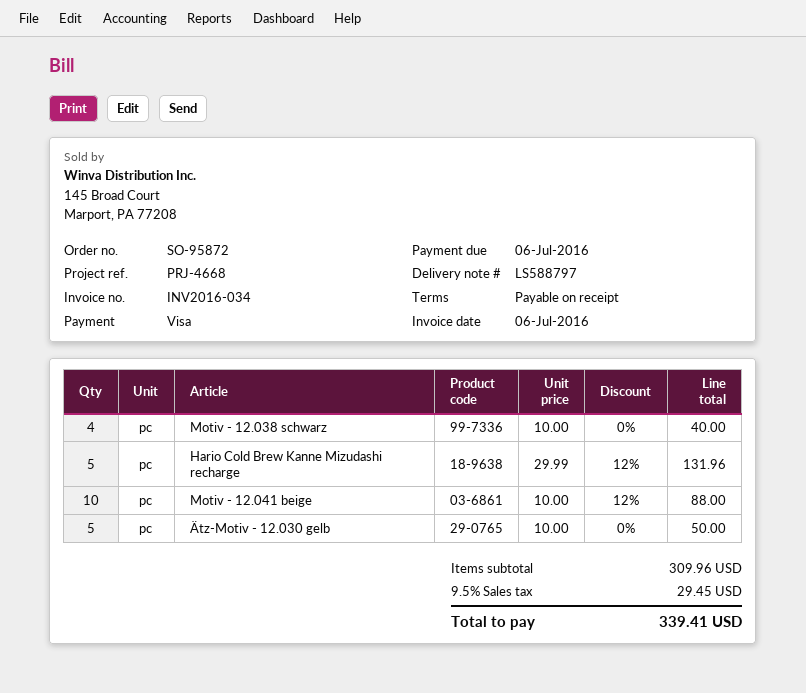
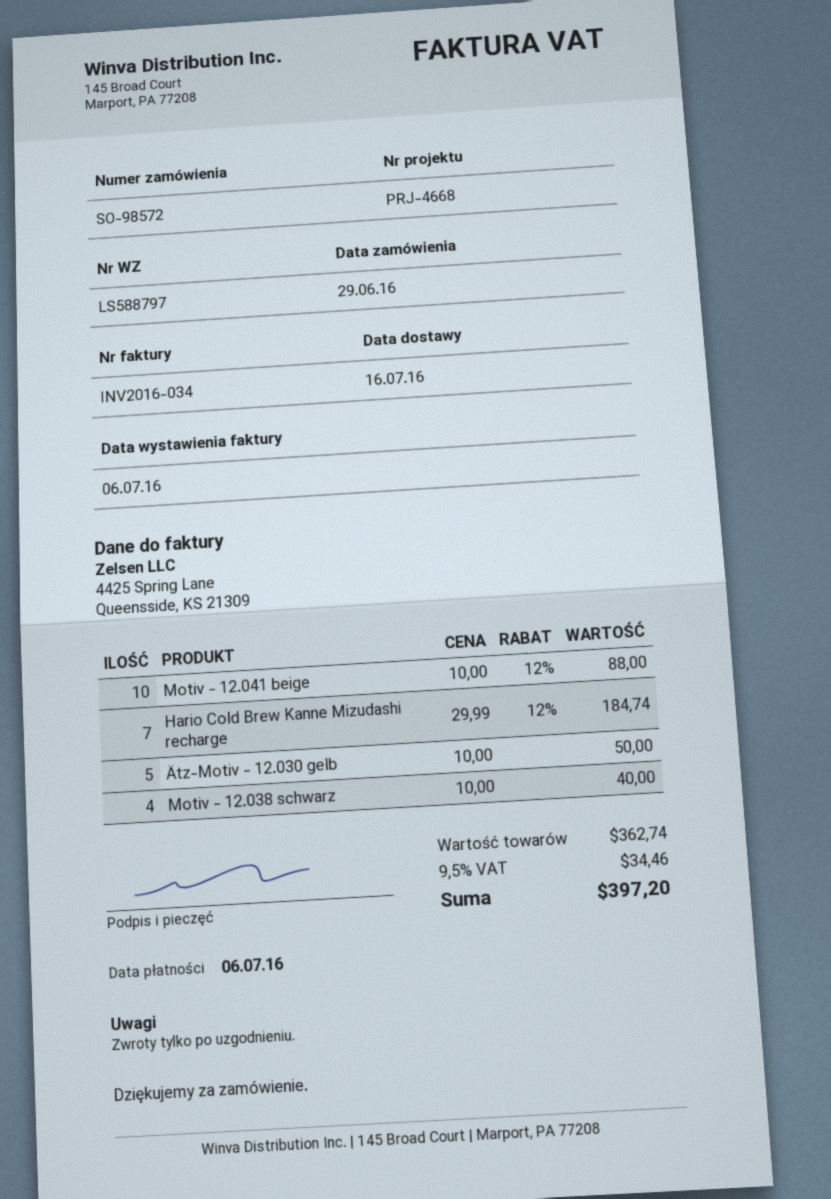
order number: SO-95872 -> SO-98572
Hario Cold Brew Kanne Mizudashi recharge: 5 x 29.99 - 12% = 131.96 -> 7 x 29.99 - 12% = 184.74
subtotal: 309.96 -> 362.74
tax: 9.5% = 29.45 -> 9.5% = 34.46
total: 339.41 -> 397.20

